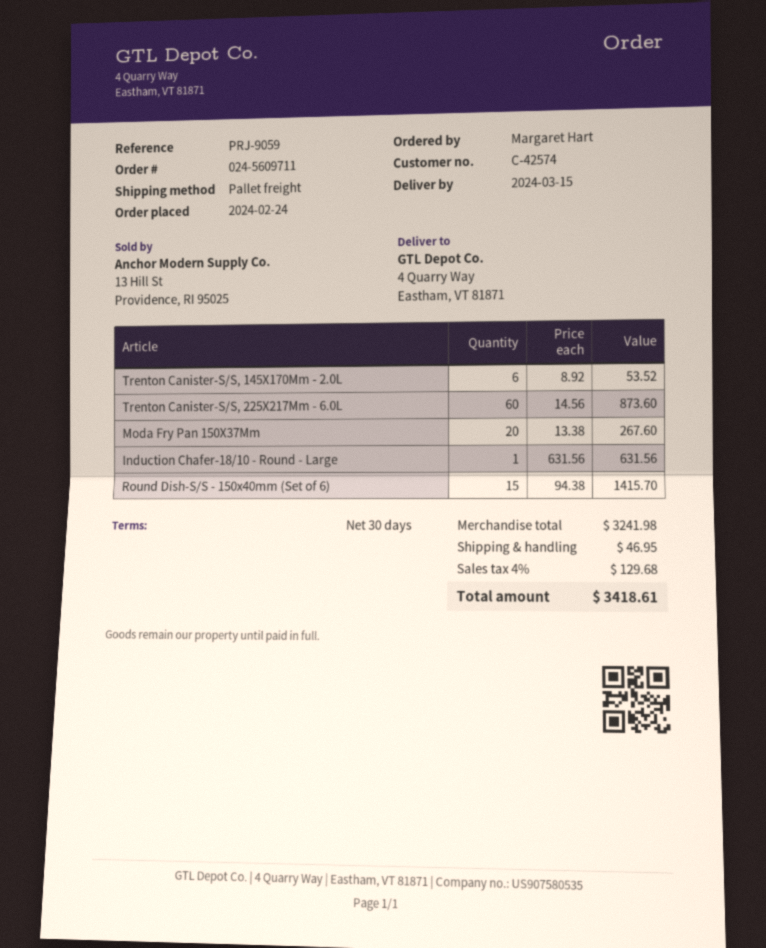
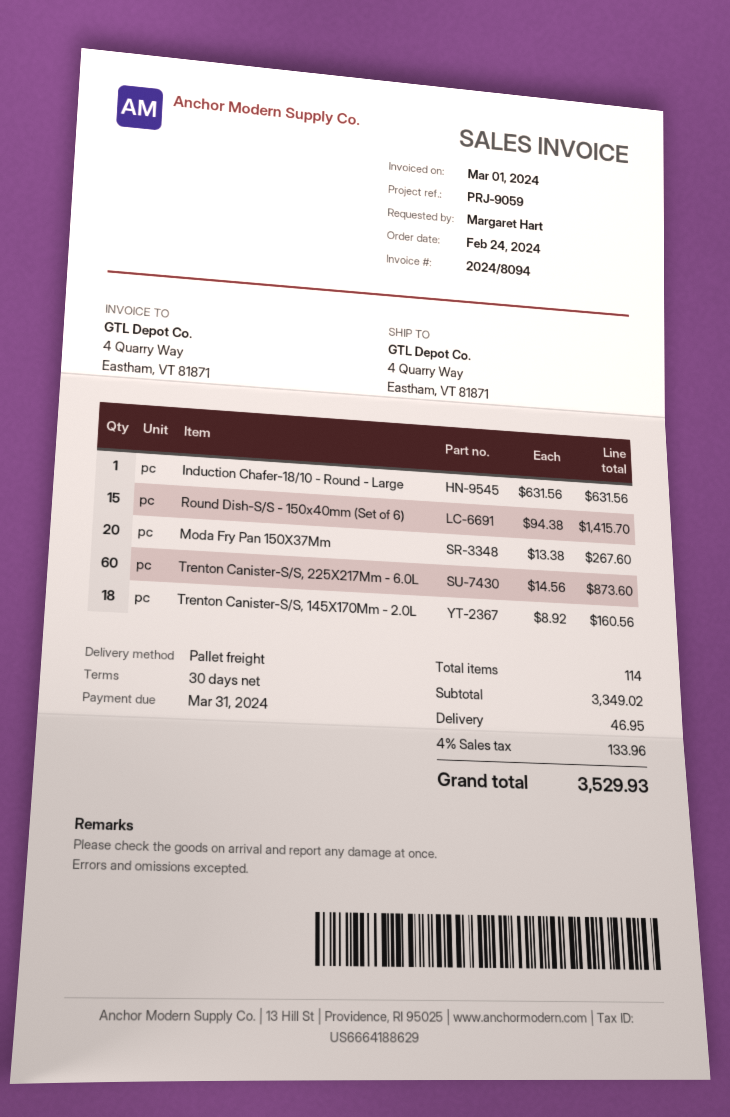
Trenton Canister-S/S, 145X170Mm - 2.0L: 6 x 8.92 = 53.52 -> 18 x 8.92 = 160.56
subtotal: 3241.98 -> 3349.02
tax: 4% = 129.68 -> 4% = 133.96
total: 3418.61 -> 3529.93

